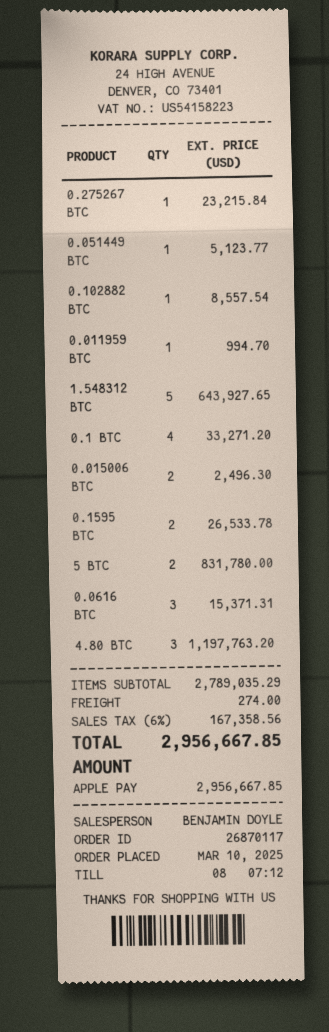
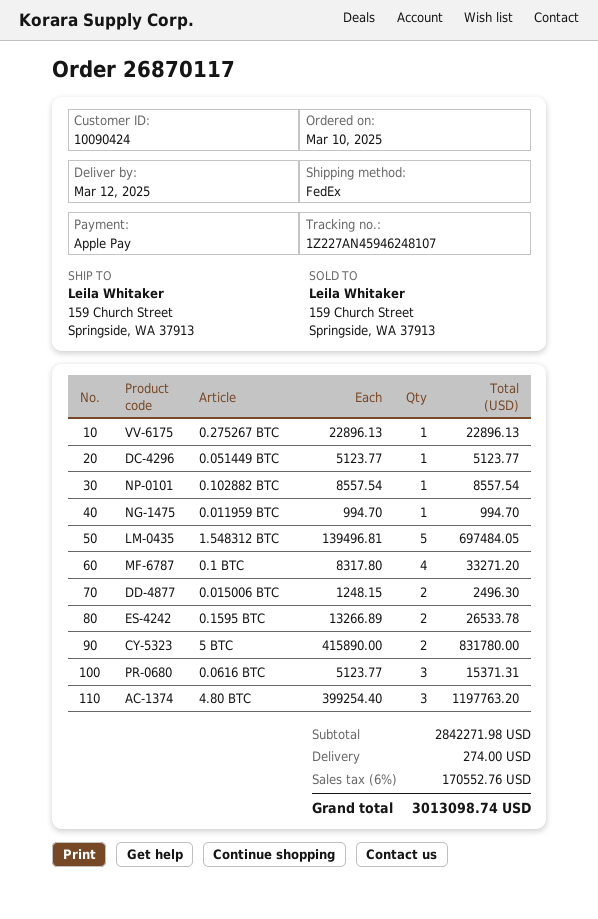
0.275267 BTC: 1 for 23215.84 -> 1 for 22896.13
1.548312 BTC: 5 for 643927.65 -> 5 for 697484.05
subtotal: 2789035.29 -> 2842271.98
tax: 6% = 167358.56 -> 6% = 170552.76
total: 2956667.85 -> 3013098.74

